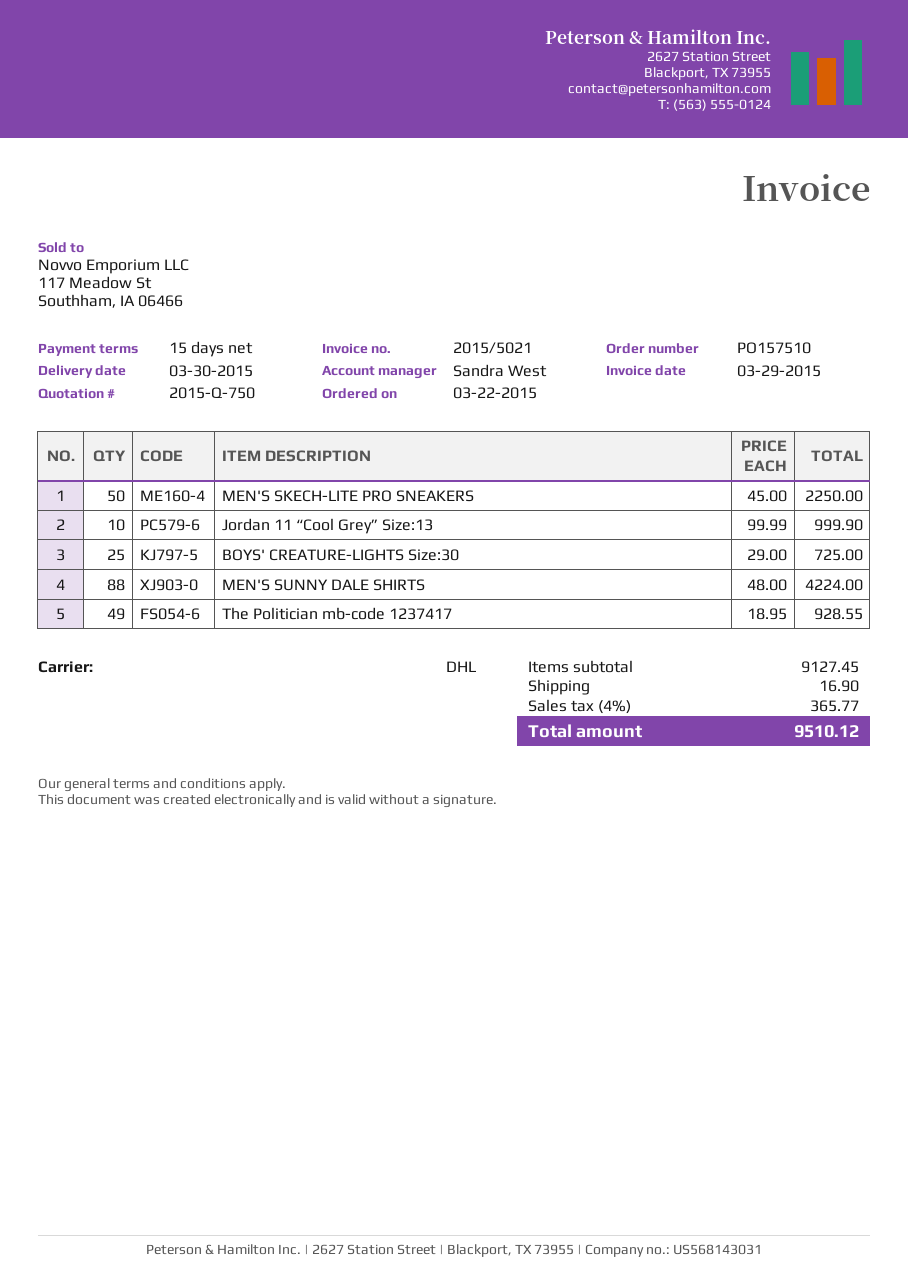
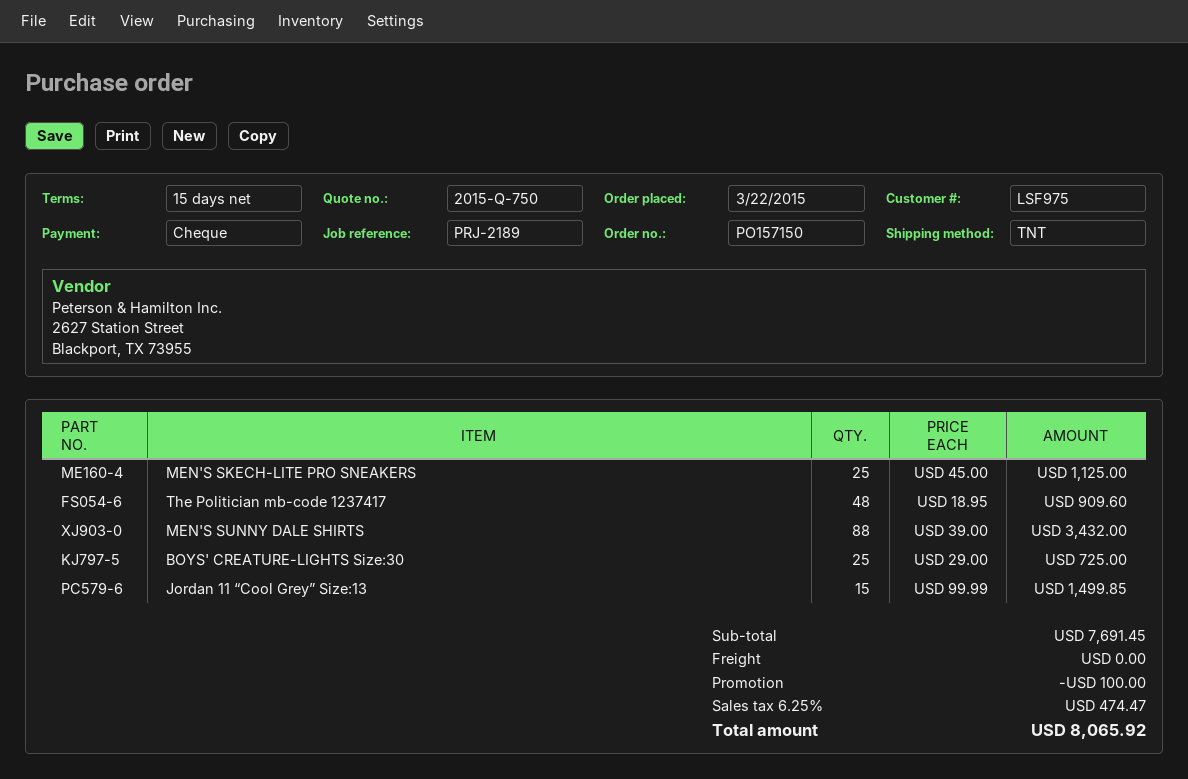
order number: PO157510 -> PO157150
shipping method: DHL -> TNT
MEN'S SKECH-LITE PRO SNEAKERS: 50 x 45.00 = 2250.00 -> 25 x 45.00 = 1125.00
Jordan 11 “Cool Grey” Size:13: 10 x 99.99 = 999.90 -> 15 x 99.99 = 1499.85
MEN'S SUNNY DALE SHIRTS: 88 x 48.00 = 4224.00 -> 88 x 39.00 = 3432.00
The Politician mb-code 1237417: 49 x 18.95 = 928.55 -> 48 x 18.95 = 909.60
subtotal: 9127.45 -> 7691.45
discount: none -> 100.00
shipping: 16.90 -> 0.00
tax: 4% = 365.77 -> 6.25% = 474.47
total: 9510.12 -> 8065.92

